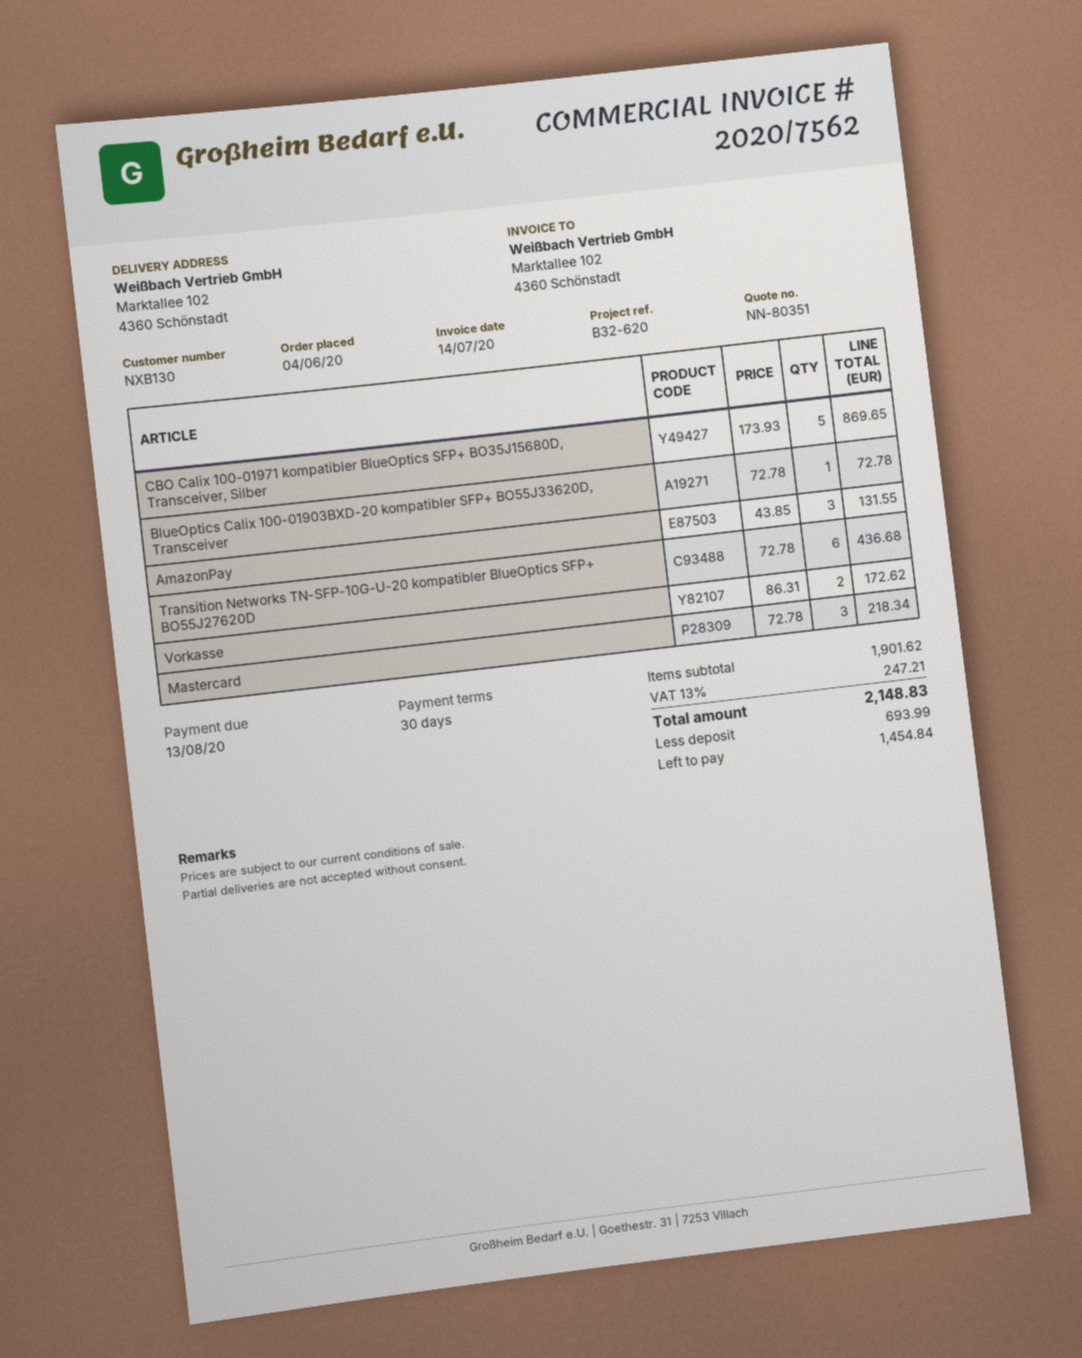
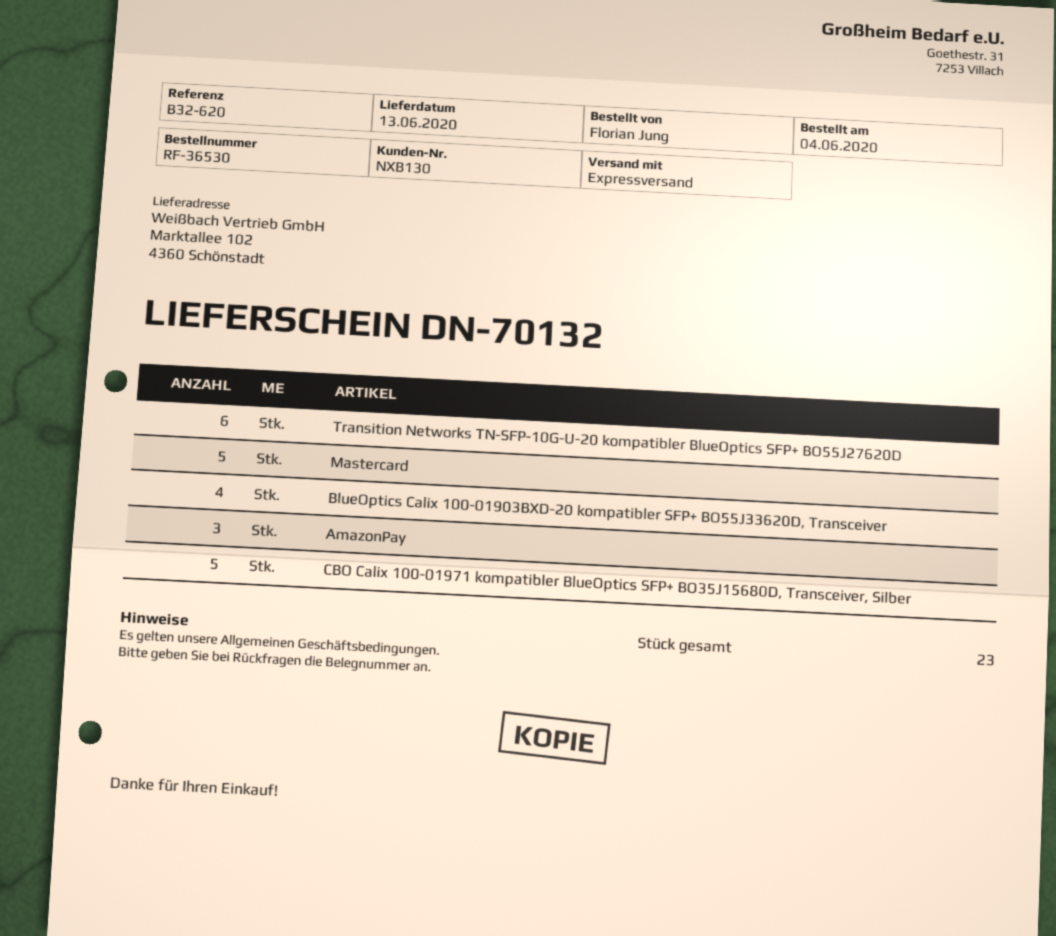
BlueOptics Calix 100-01903BXD-20 kompatibler SFP+ BO55J33620D, Transceiver: 1 -> 4
Vorkasse: 2 -> none
Mastercard: 3 -> 5

